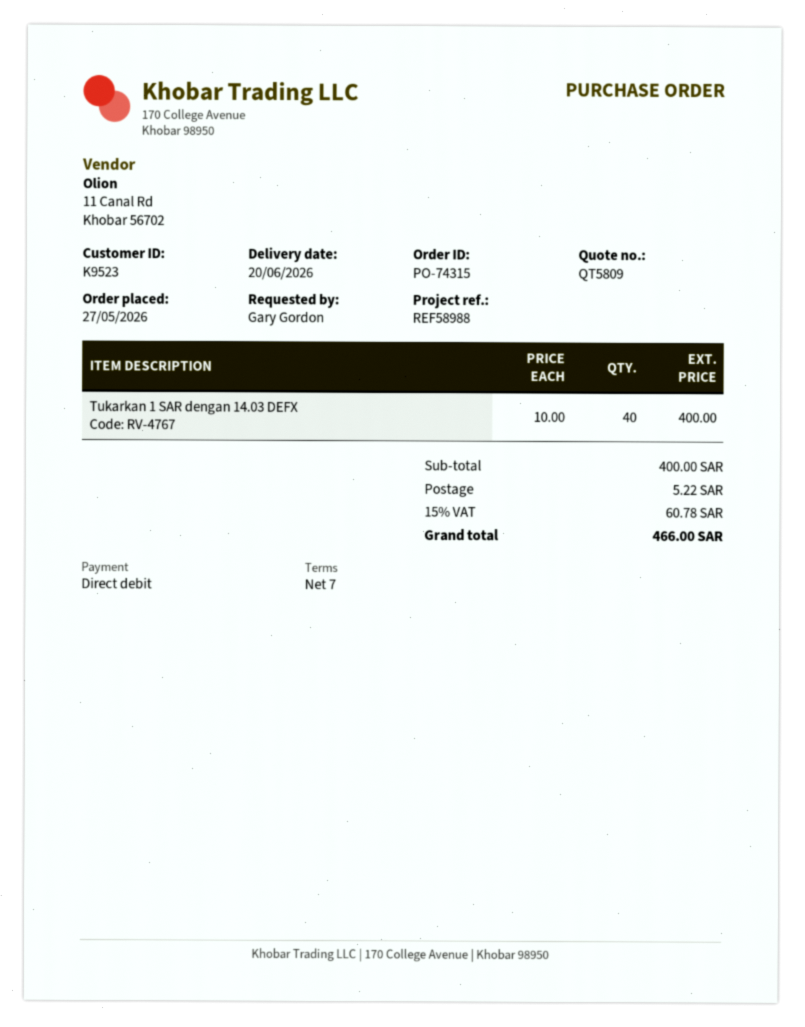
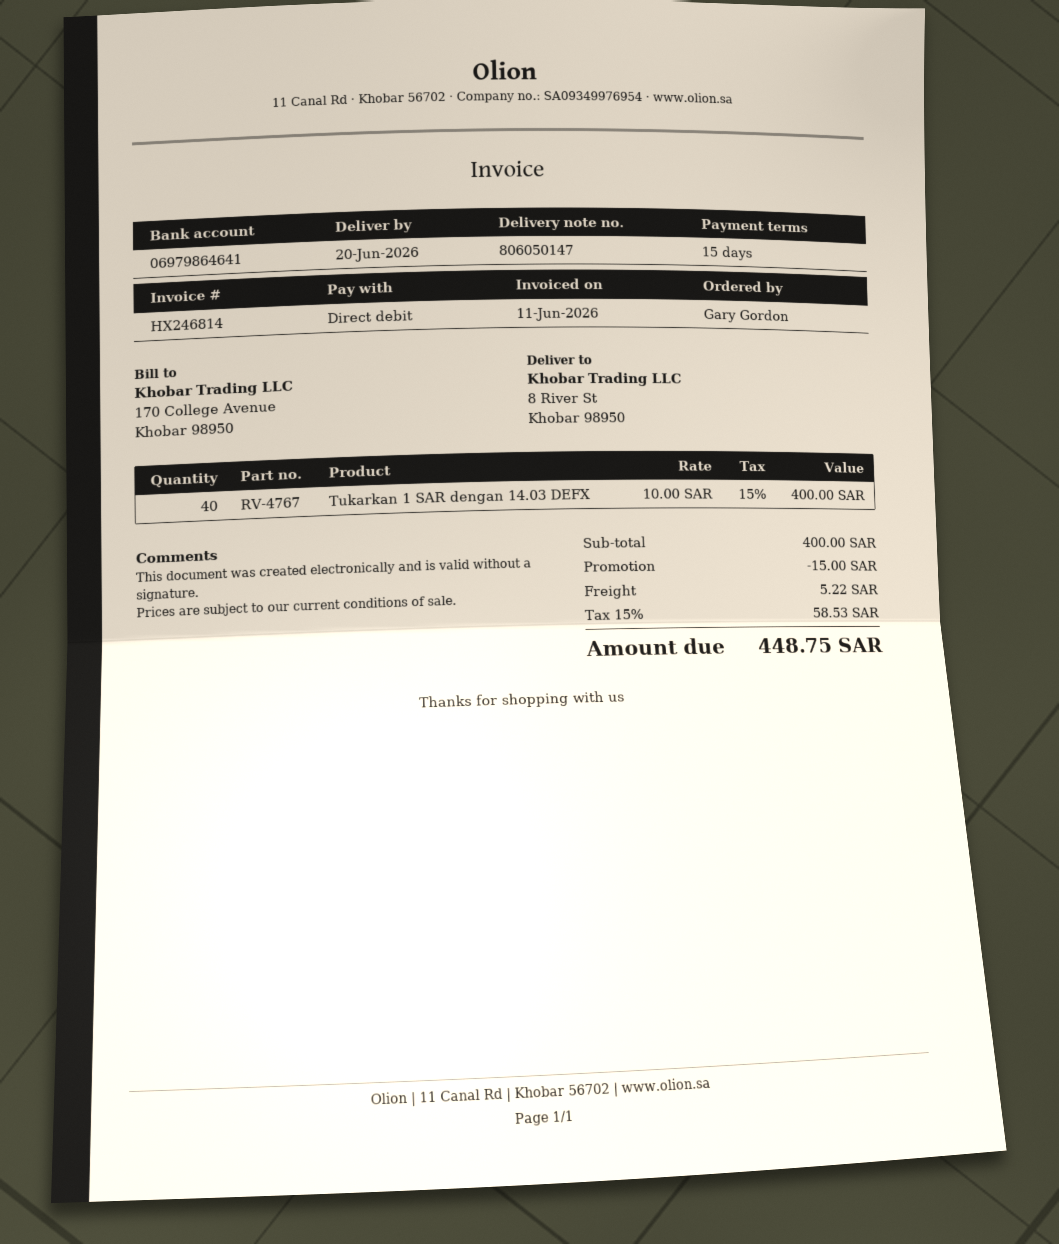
payment terms: 7 days -> 15 days
discount: none -> 15.00
tax: 15% = 60.78 -> 15% = 58.53
total: 466.00 -> 448.75

